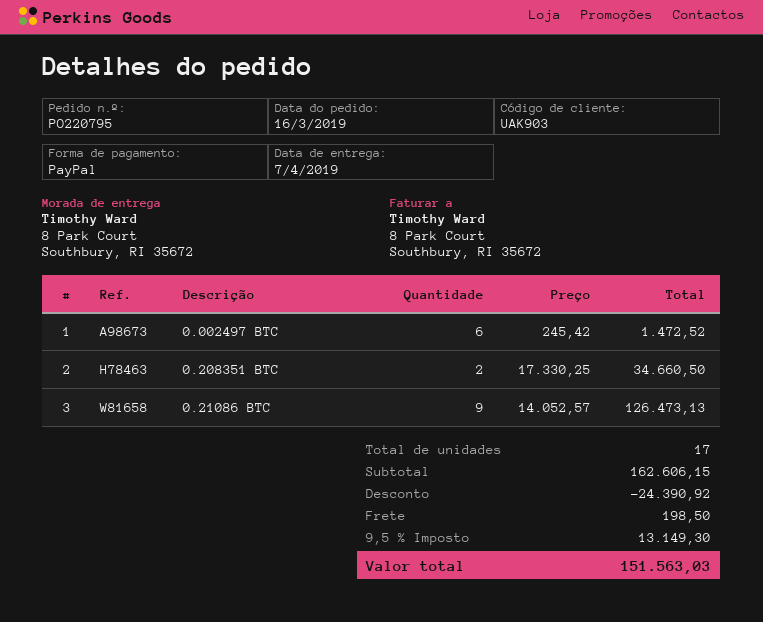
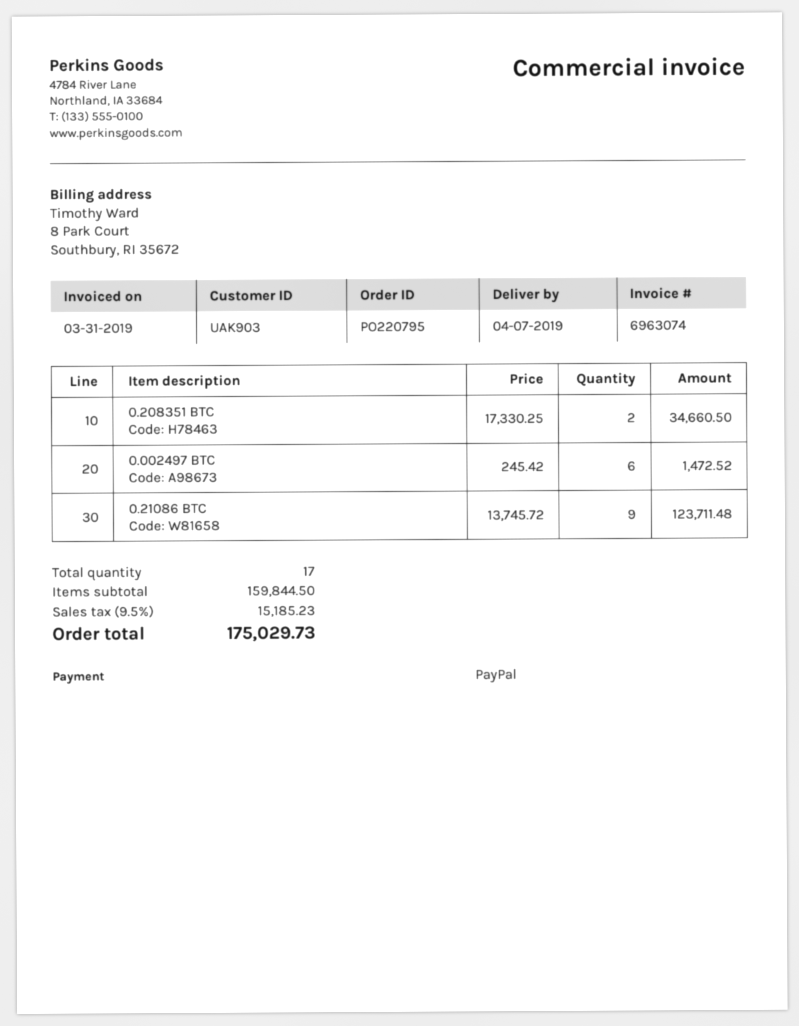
0.21086 BTC: 9 x 14052.57 = 126473.13 -> 9 x 13745.72 = 123711.48
subtotal: 162606.15 -> 159844.50
discount: 24390.92 -> none
shipping: 198.50 -> none
tax: 9.5% = 13149.30 -> 9.5% = 15185.23
total: 151563.03 -> 175029.73

